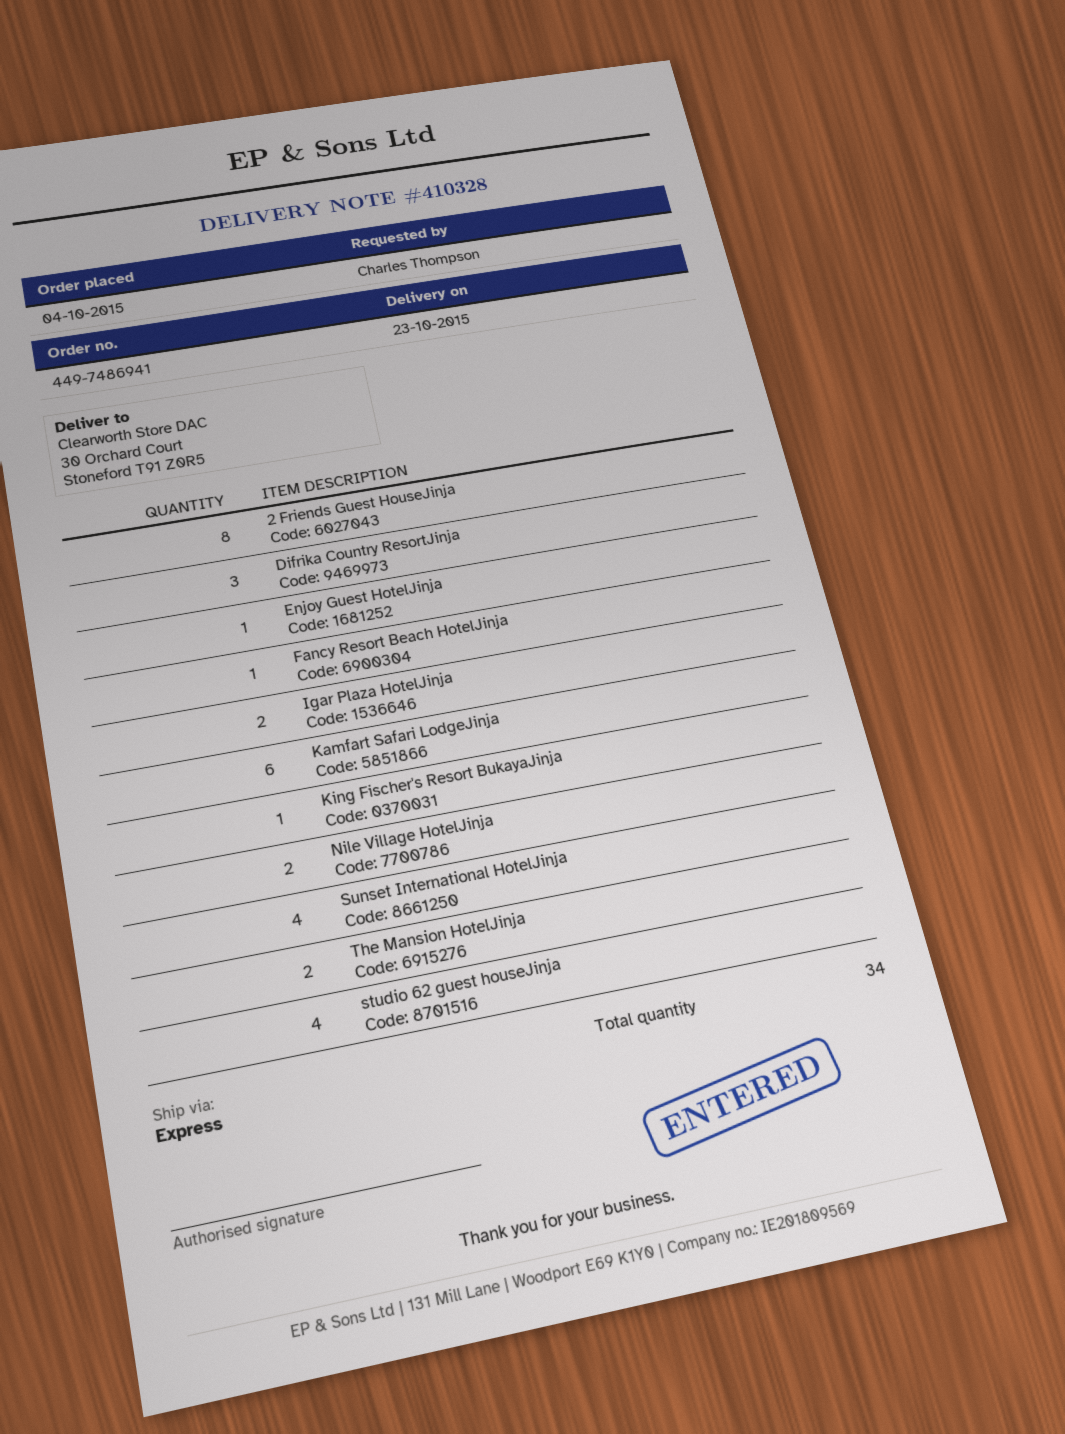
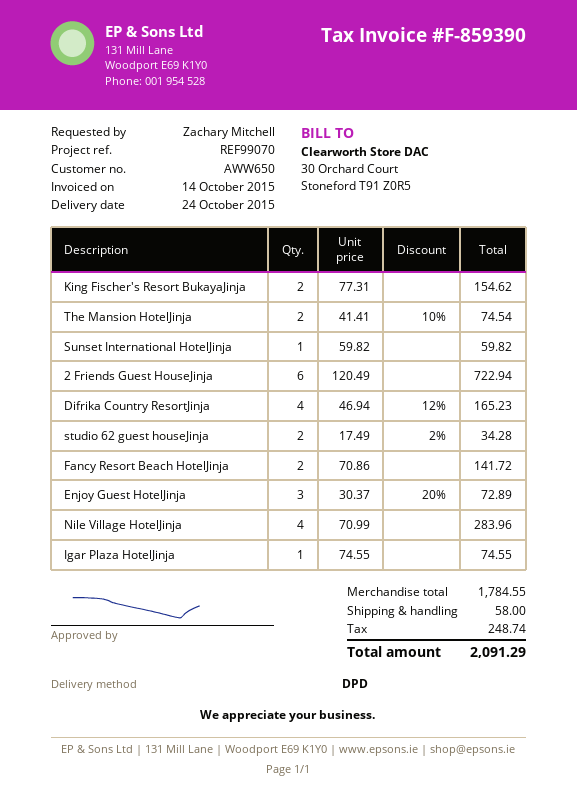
delivery date: 2015-10-23 -> 2015-10-24
ordered by: Charles Thompson -> Zachary Mitchell
shipping method: express -> DPD
2 Friends Guest HouseJinja: 8 -> 6
Difrika Country ResortJinja: 3 -> 4
Enjoy Guest HotelJinja: 1 -> 3
Fancy Resort Beach HotelJinja: 1 -> 2
Igar Plaza HotelJinja: 2 -> 1
Kamfart Safari LodgeJinja: 6 -> none
King Fischer's Resort BukayaJinja: 1 -> 2
Nile Village HotelJinja: 2 -> 4
Sunset International HotelJinja: 4 -> 1
studio 62 guest houseJinja: 4 -> 2

